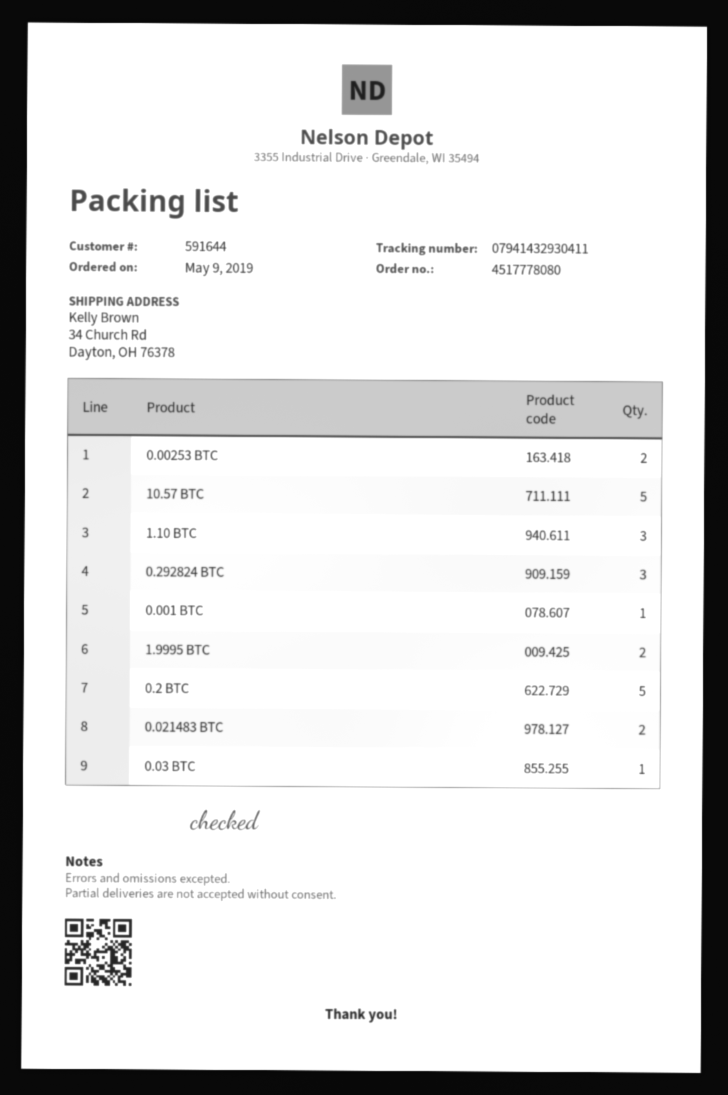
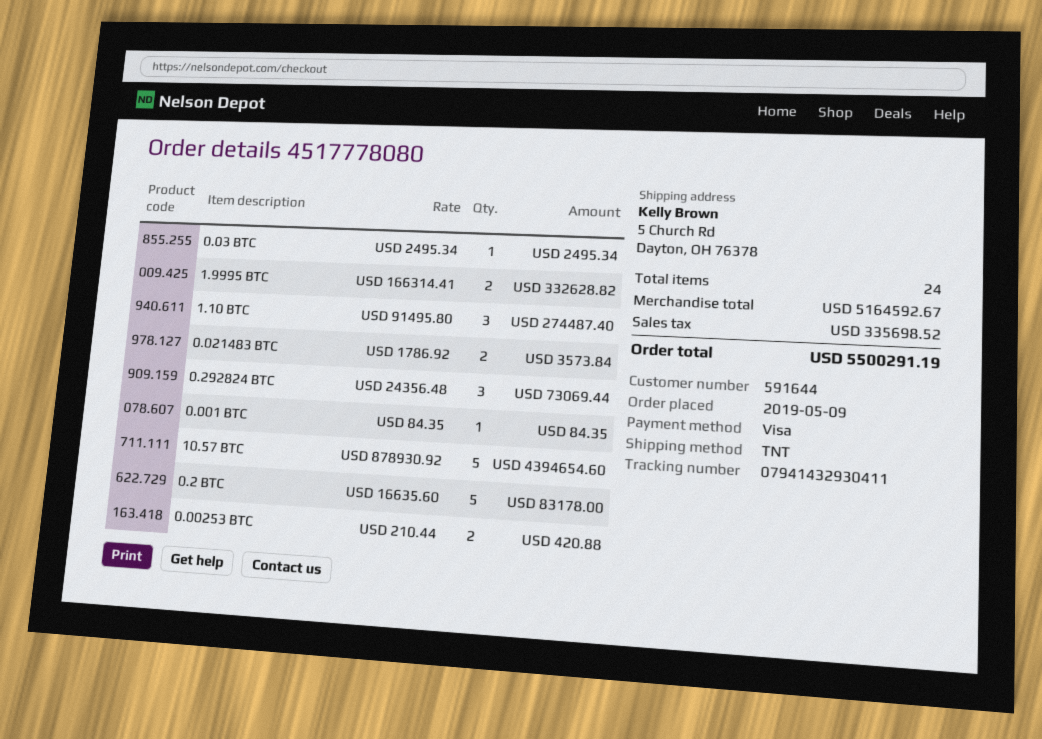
ship to: 34 Church Rd, Dayton, OH 76378 -> 5 Church Rd, Dayton, OH 76378

